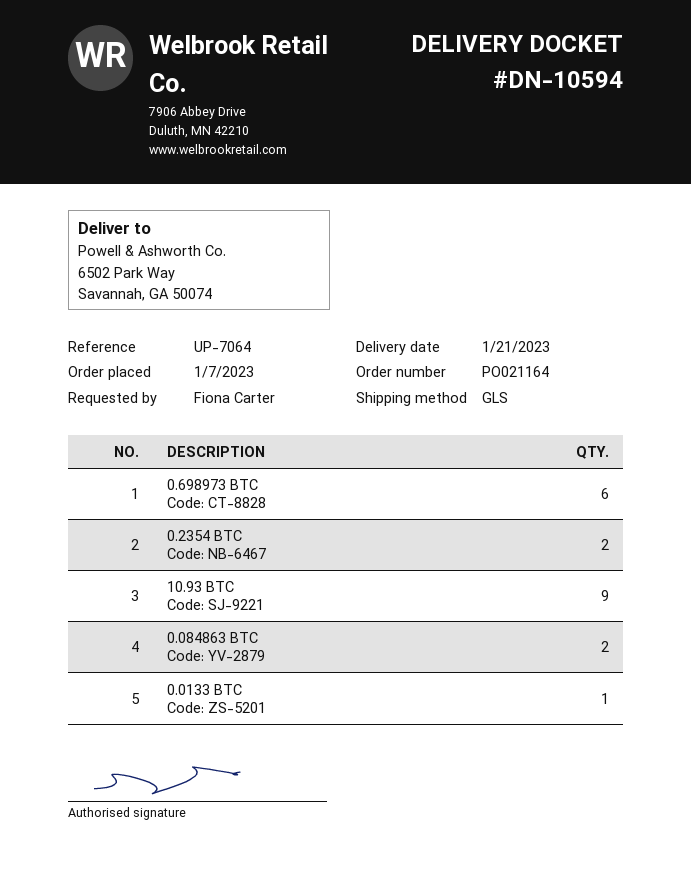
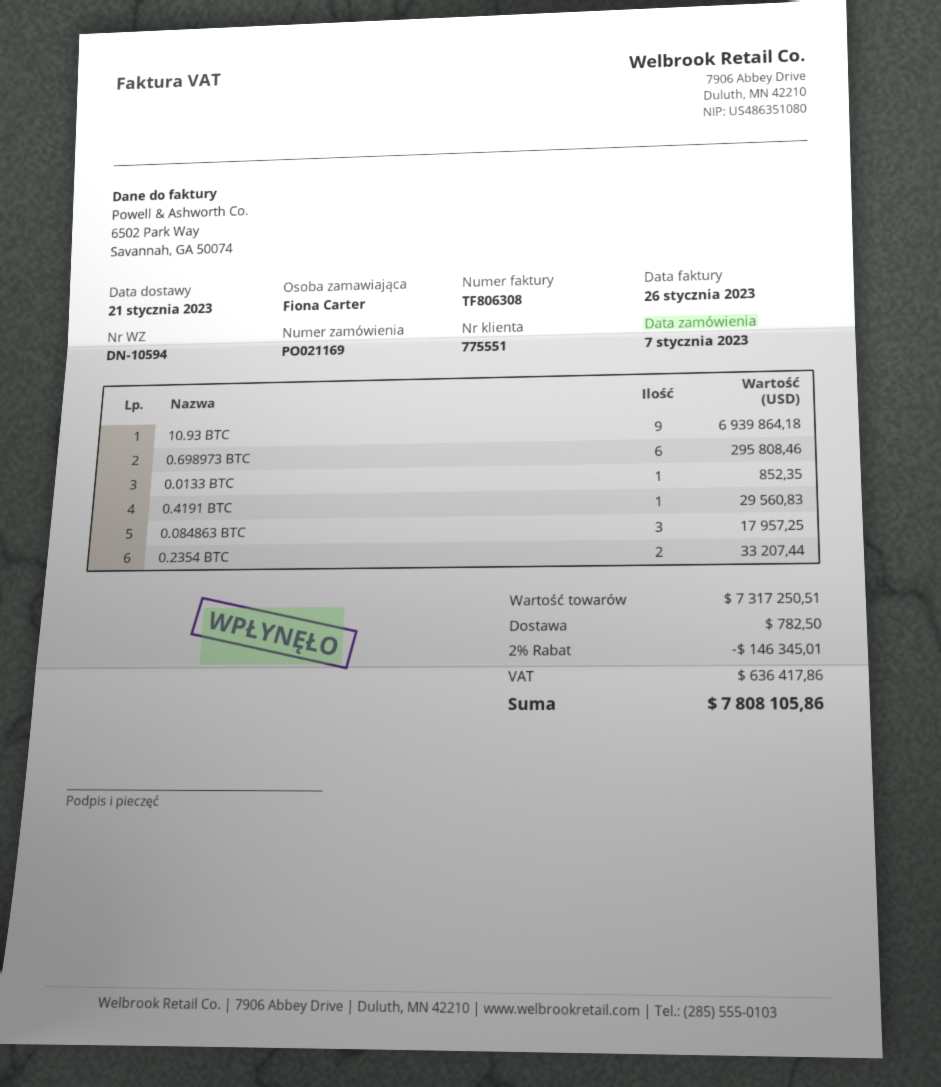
order number: PO021164 -> PO021169
0.084863 BTC: 2 -> 3
0.4191 BTC: none -> 1

